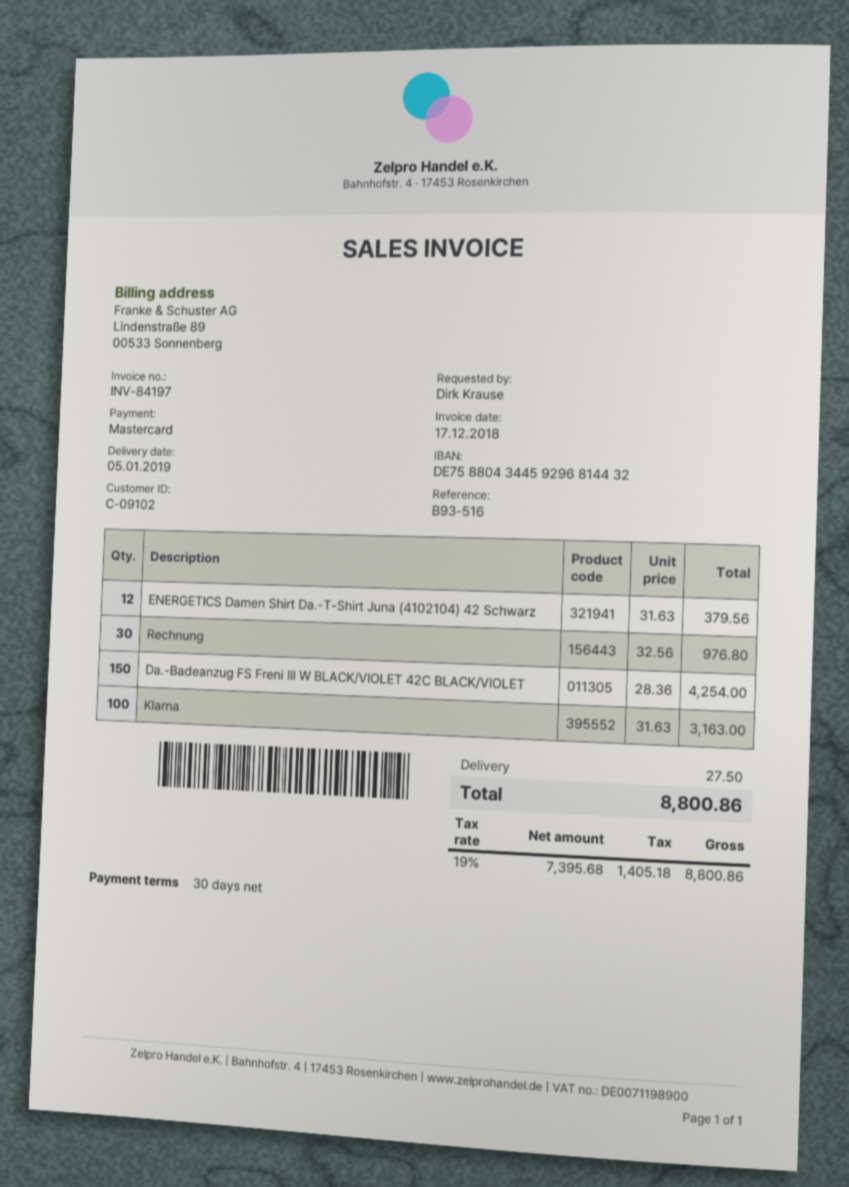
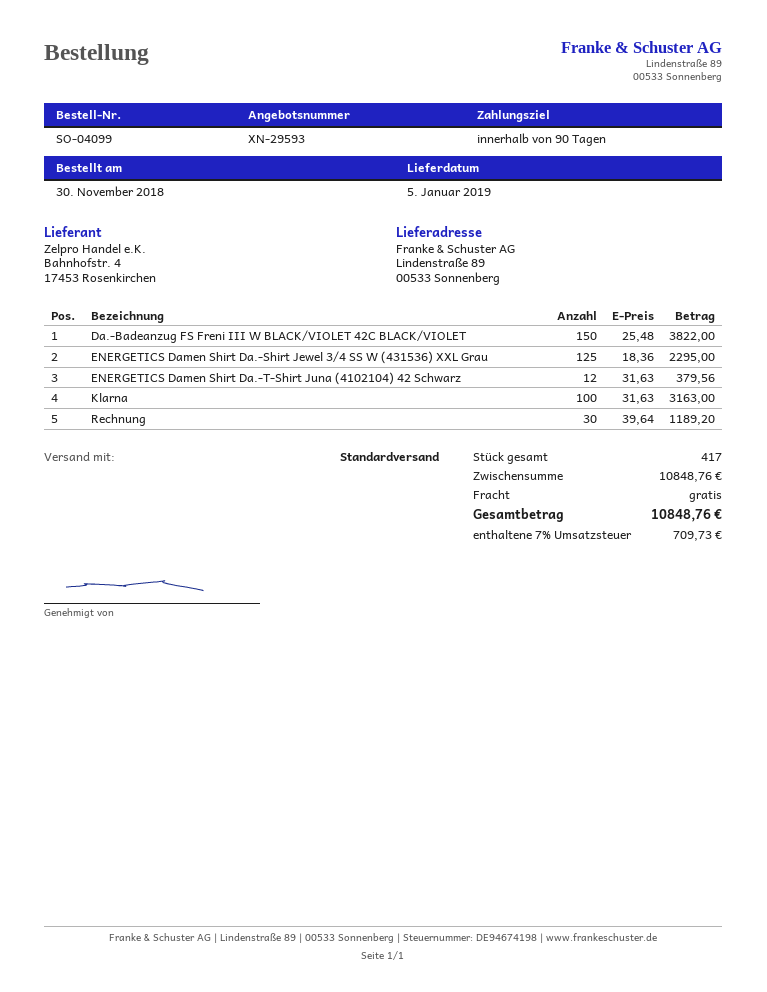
payment terms: 30 days -> 90 days
Rechnung: 30 x 32.56 = 976.80 -> 30 x 39.64 = 1189.20
Da.-Badeanzug FS Freni III W BLACK/VIOLET 42C BLACK/VIOLET: 150 x 28.36 = 4254.00 -> 150 x 25.48 = 3822.00
ENERGETICS Damen Shirt Da.-Shirt Jewel 3/4 SS W (431536) XXL Grau: none -> 125 x 18.36 = 2295.00
shipping: 27.50 -> 0.00
tax: 19% = 1405.18 -> 7% = 709.73
total: 8800.86 -> 10848.76

